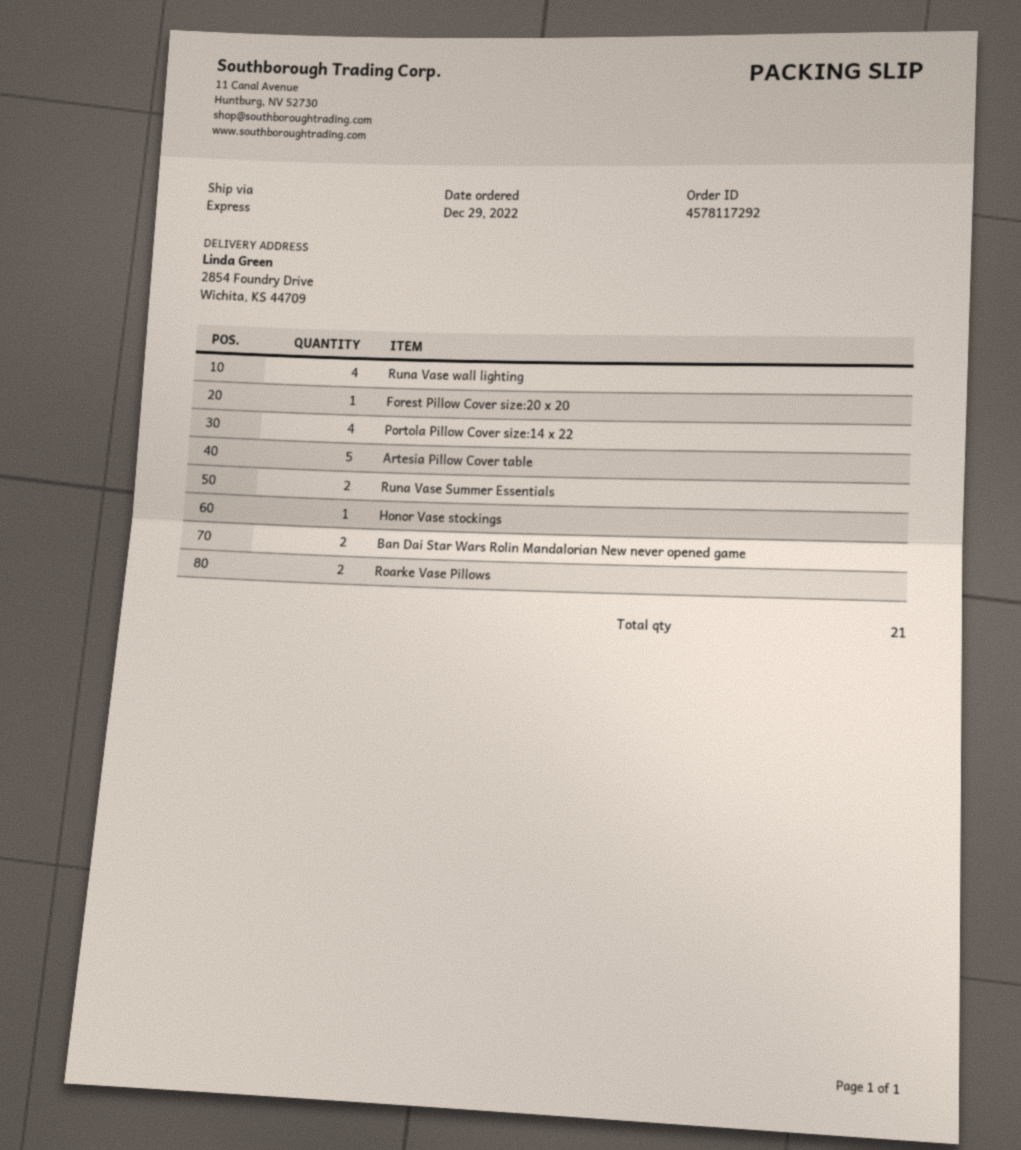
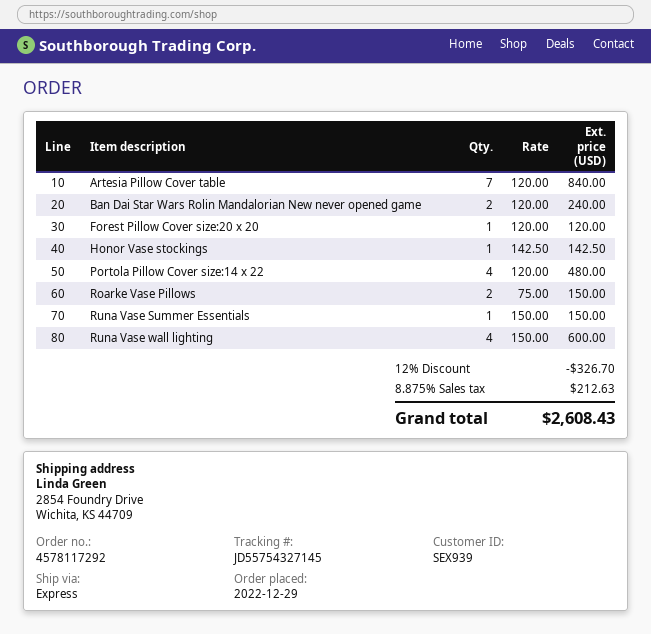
Artesia Pillow Cover table: 5 -> 7
Runa Vase Summer Essentials: 2 -> 1

